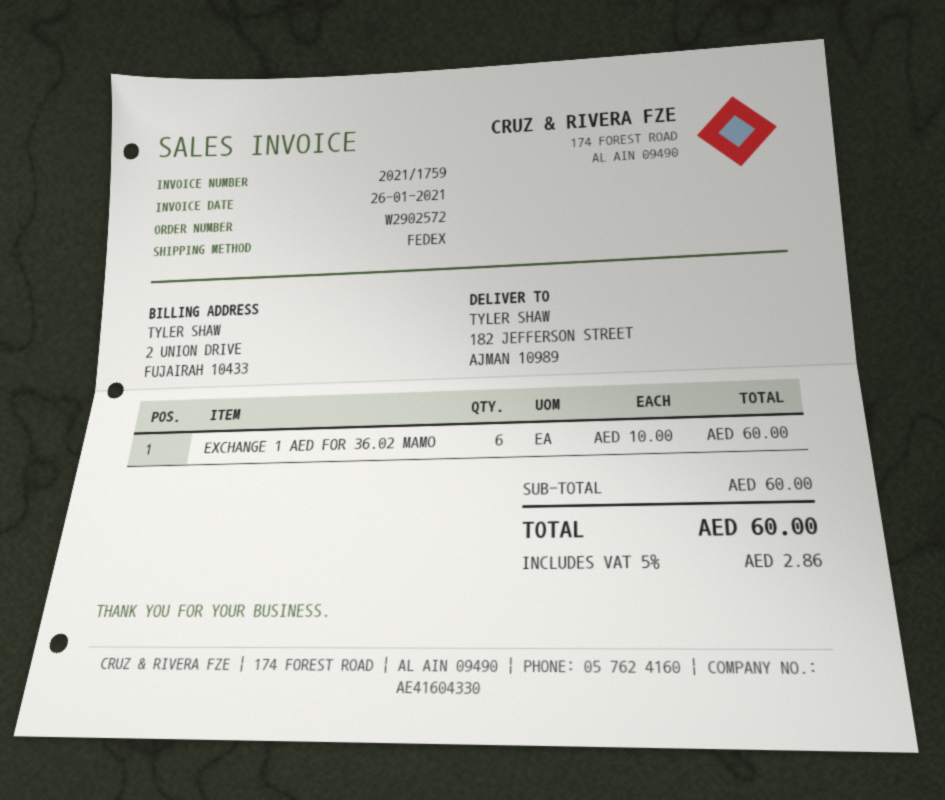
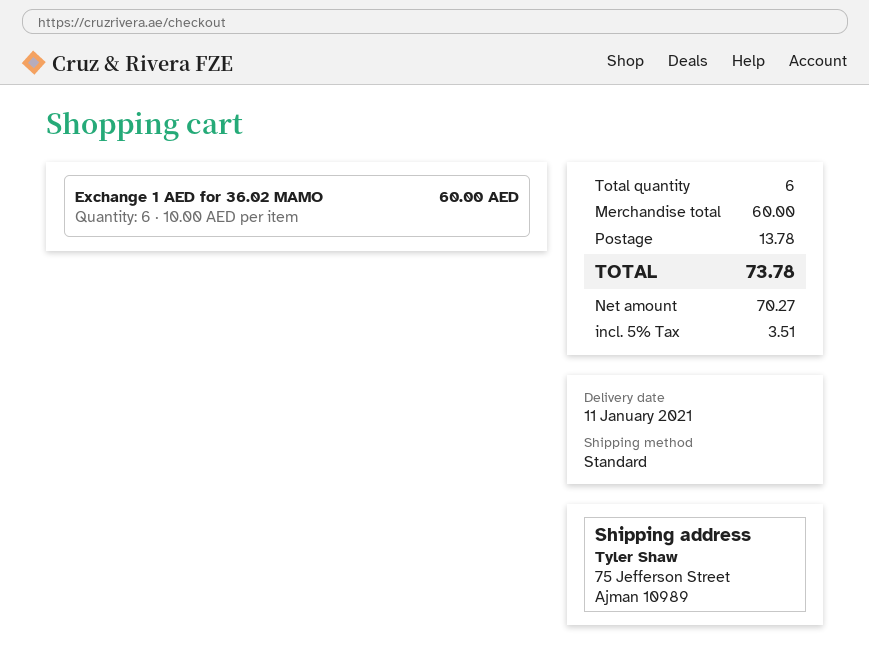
shipping method: FedEx -> standard
ship to: 182 JEFFERSON STREET, AJMAN 10989 -> 75 Jefferson Street, Ajman 10989
shipping: none -> 13.78
tax: 5% = 2.86 -> 5% = 3.51
total: 60.00 -> 73.78

